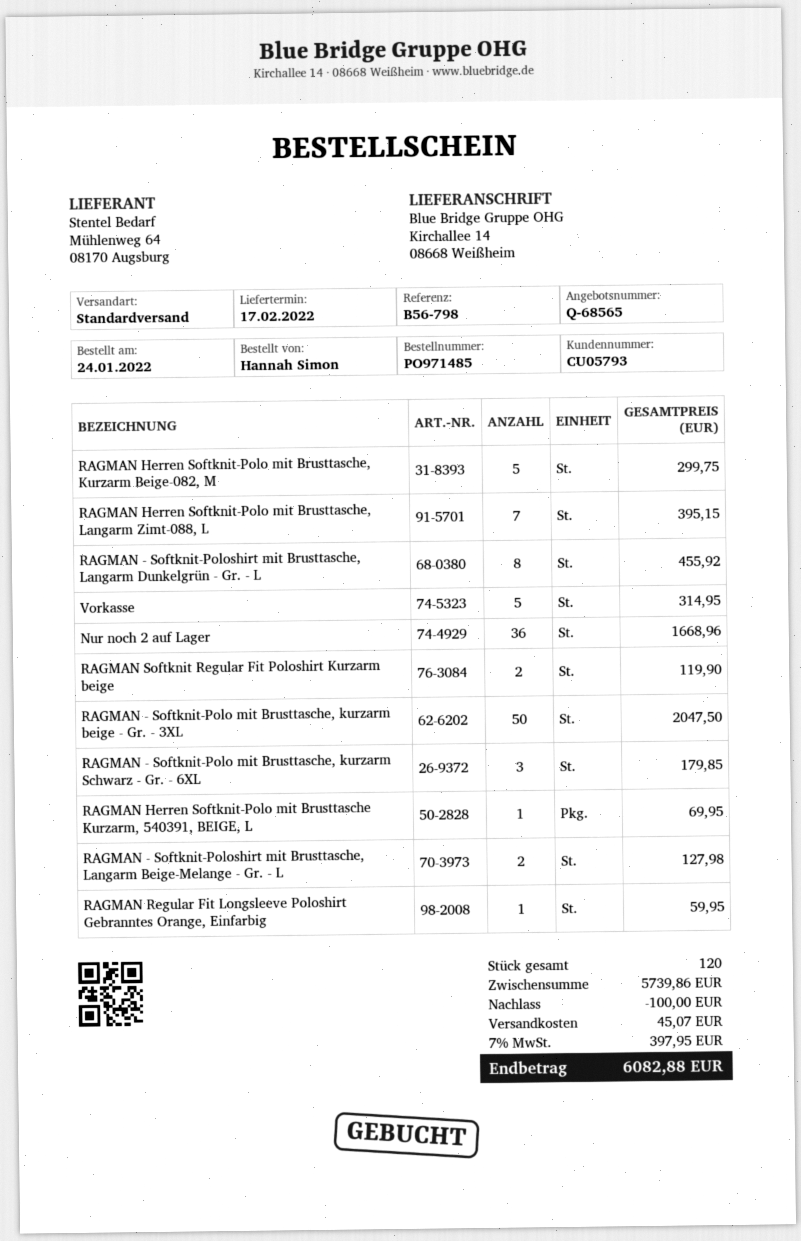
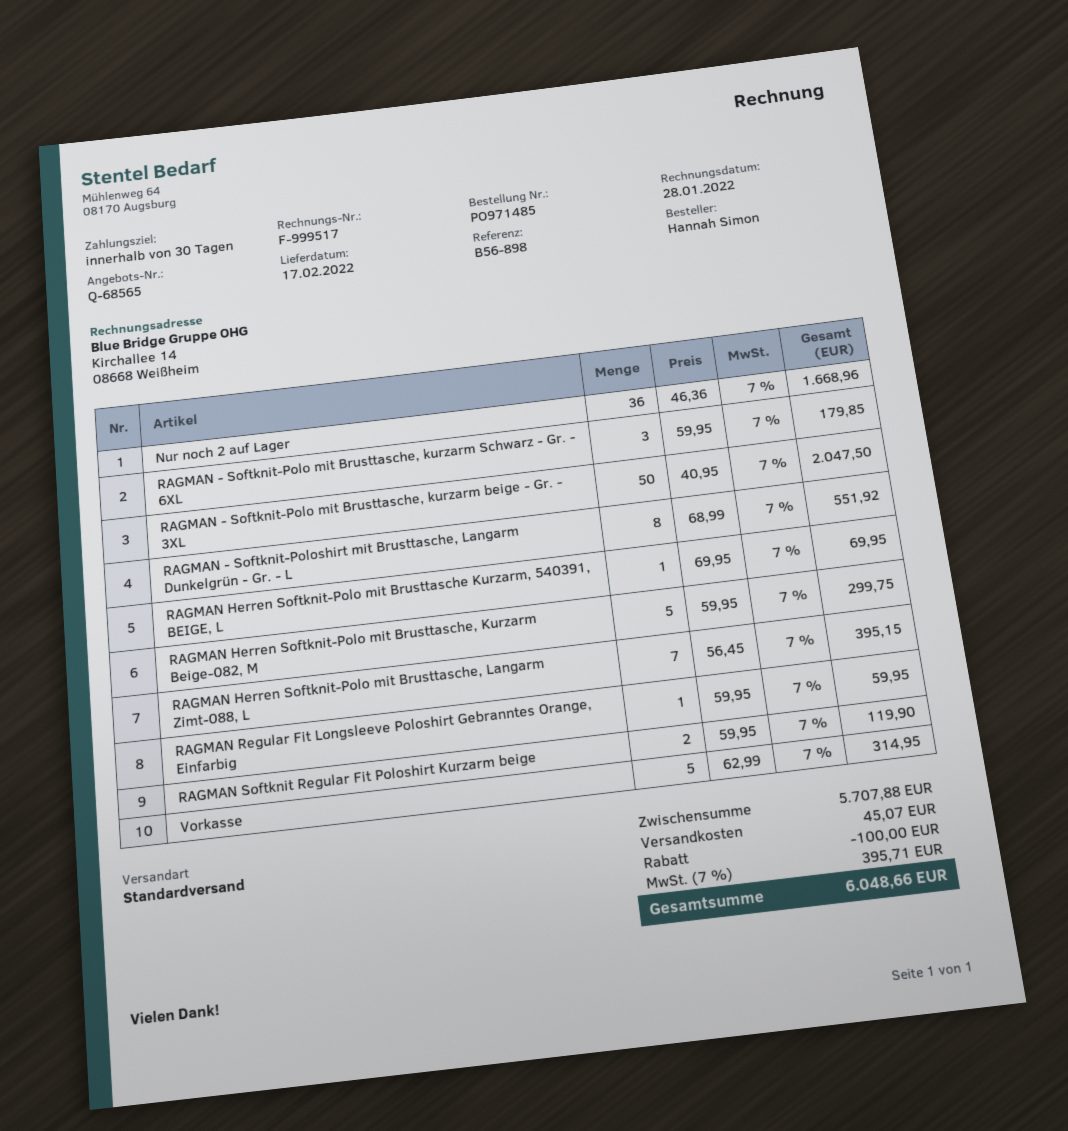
reference: B56-798 -> B56-898
RAGMAN - Softknit-Poloshirt mit Brusttasche, Langarm Dunkelgrün - Gr. - L: 8 for 455.92 -> 8 for 551.92
RAGMAN - Softknit-Poloshirt mit Brusttasche, Langarm Beige-Melange - Gr. - L: 2 for 127.98 -> none
subtotal: 5739.86 -> 5707.88
tax: 7% = 397.95 -> 7% = 395.71
total: 6082.88 -> 6048.66

